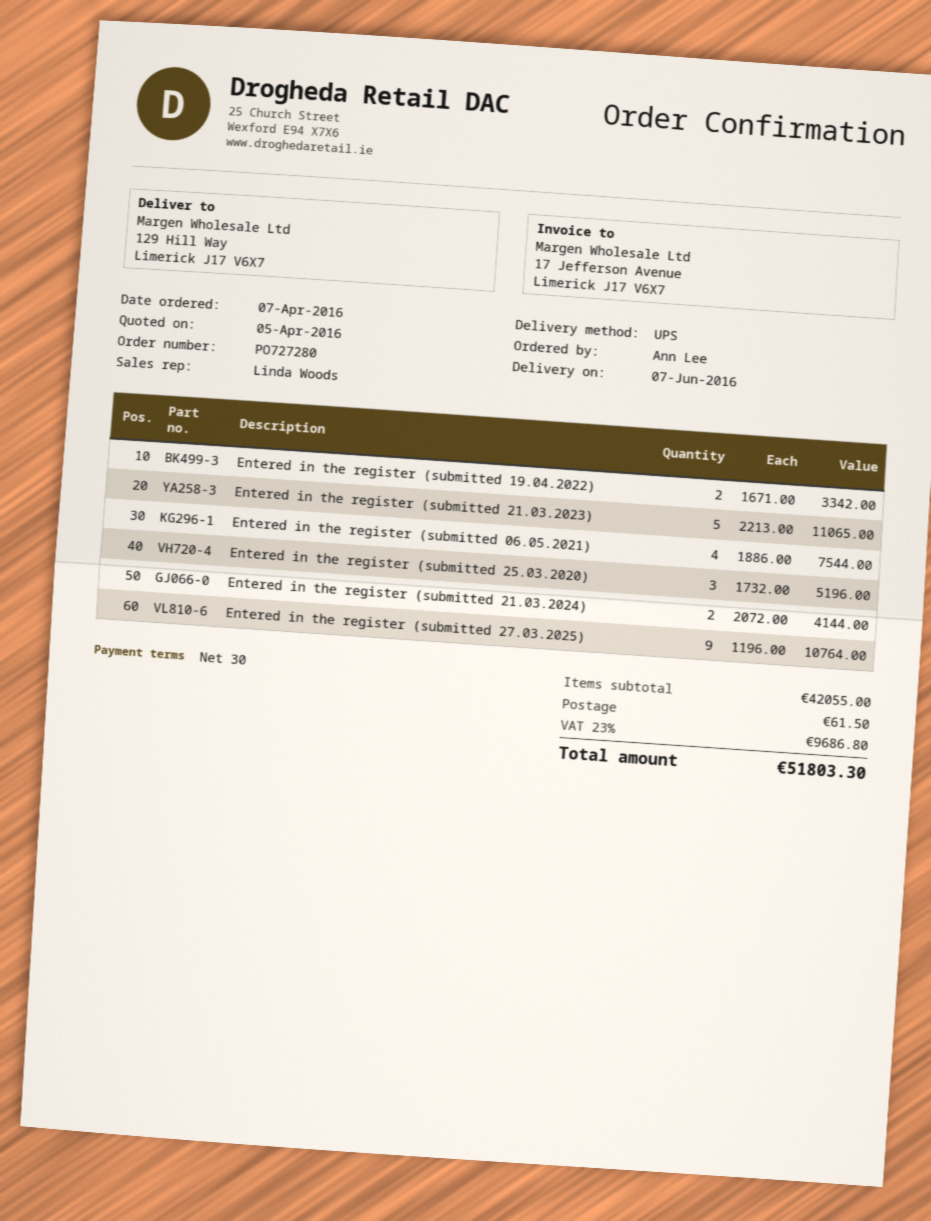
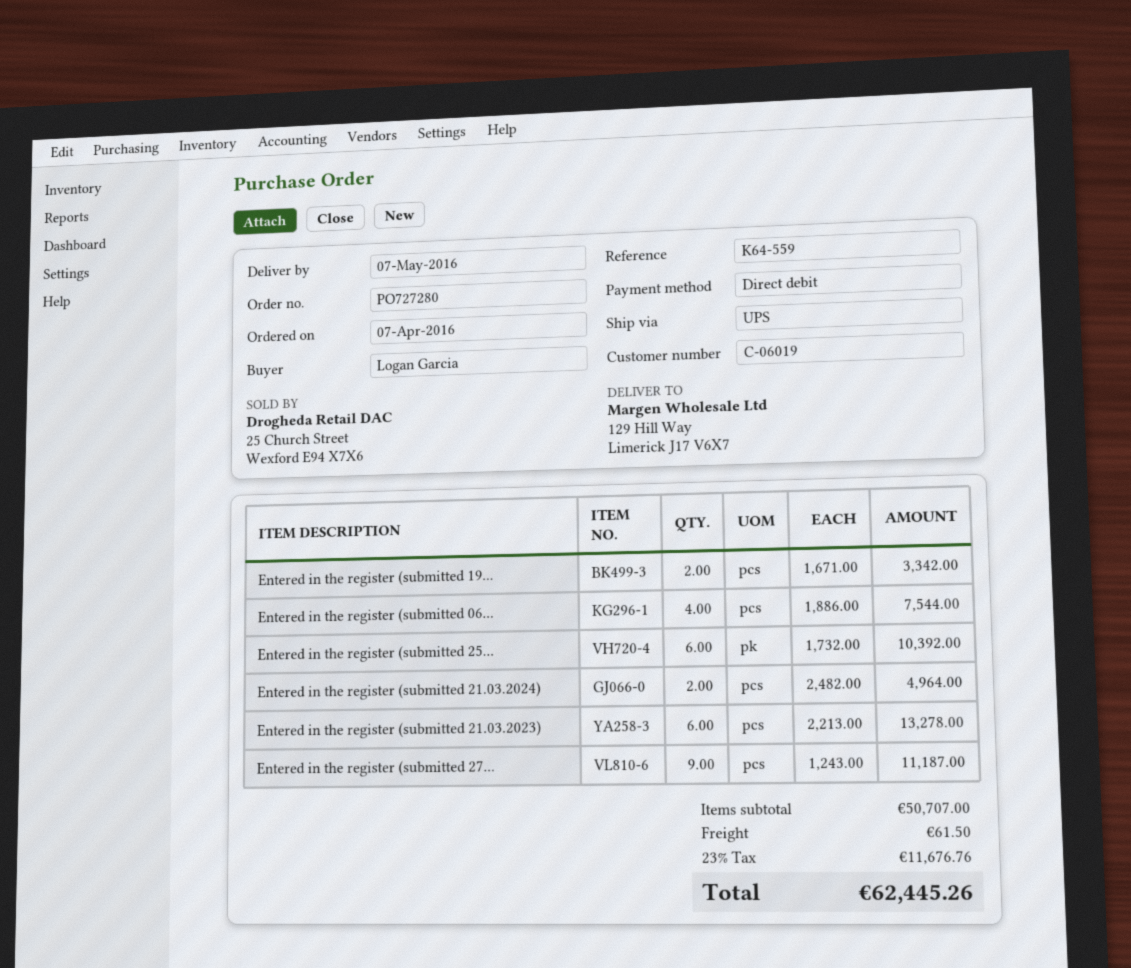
delivery date: 2016-06-07 -> 2016-05-07
ordered by: Ann Lee -> Logan Garcia
Entered in the register (submitted 21.03.2023): 5 x 2213.00 = 11065.00 -> 6 x 2213.00 = 13278.00
Entered in the register (submitted 25.03.2020): 3 x 1732.00 = 5196.00 -> 6 x 1732.00 = 10392.00
Entered in the register (submitted 21.03.2024): 2 x 2072.00 = 4144.00 -> 2 x 2482.00 = 4964.00
Entered in the register (submitted 27.03.2025): 9 x 1196.00 = 10764.00 -> 9 x 1243.00 = 11187.00
subtotal: 42055.00 -> 50707.00
tax: 23% = 9686.80 -> 23% = 11676.76
total: 51803.30 -> 62445.26

